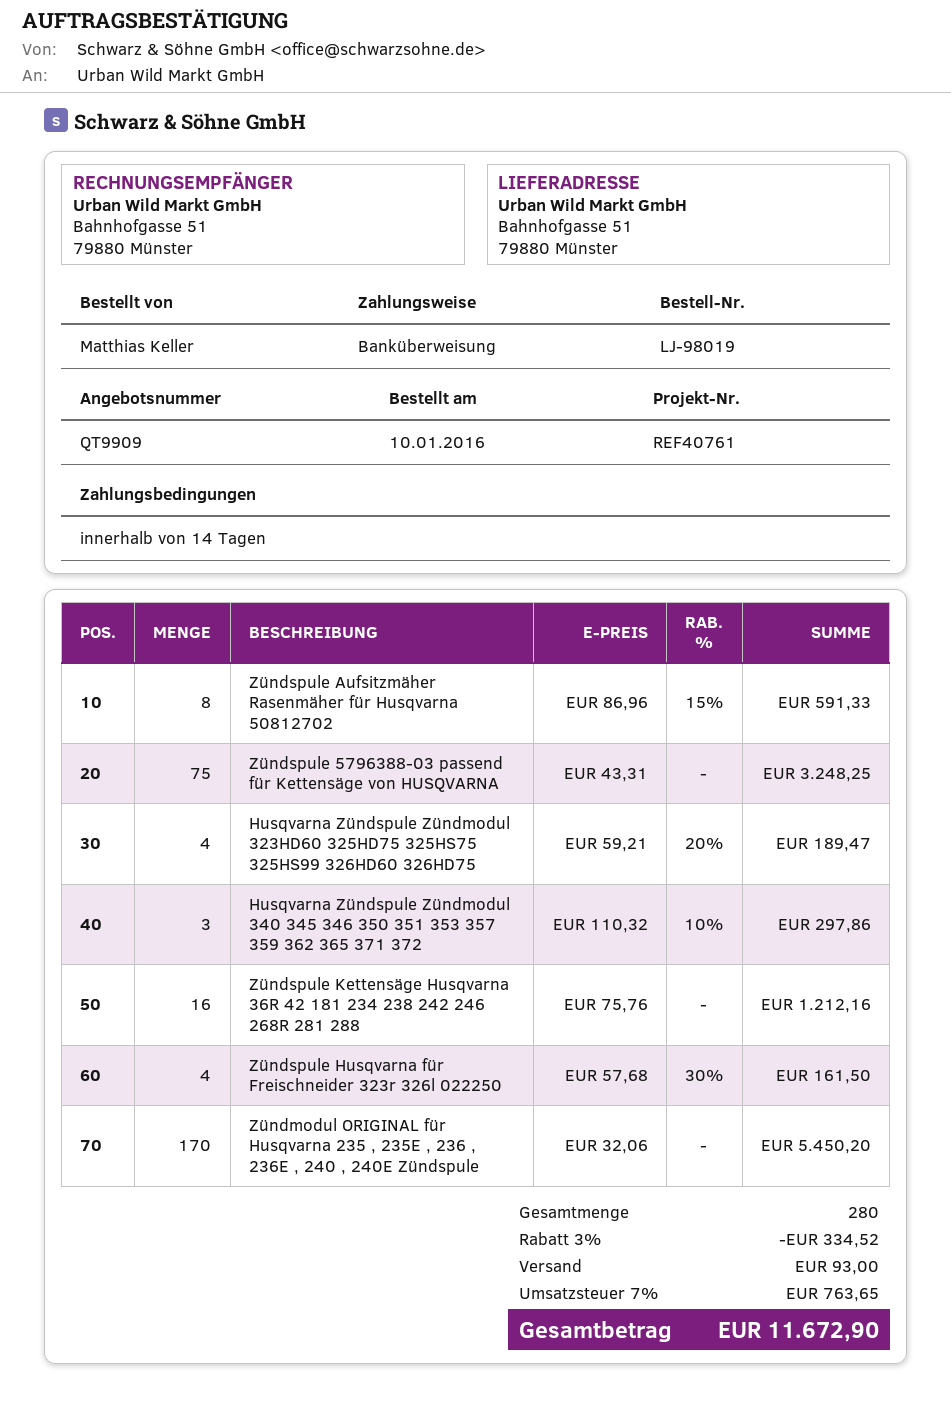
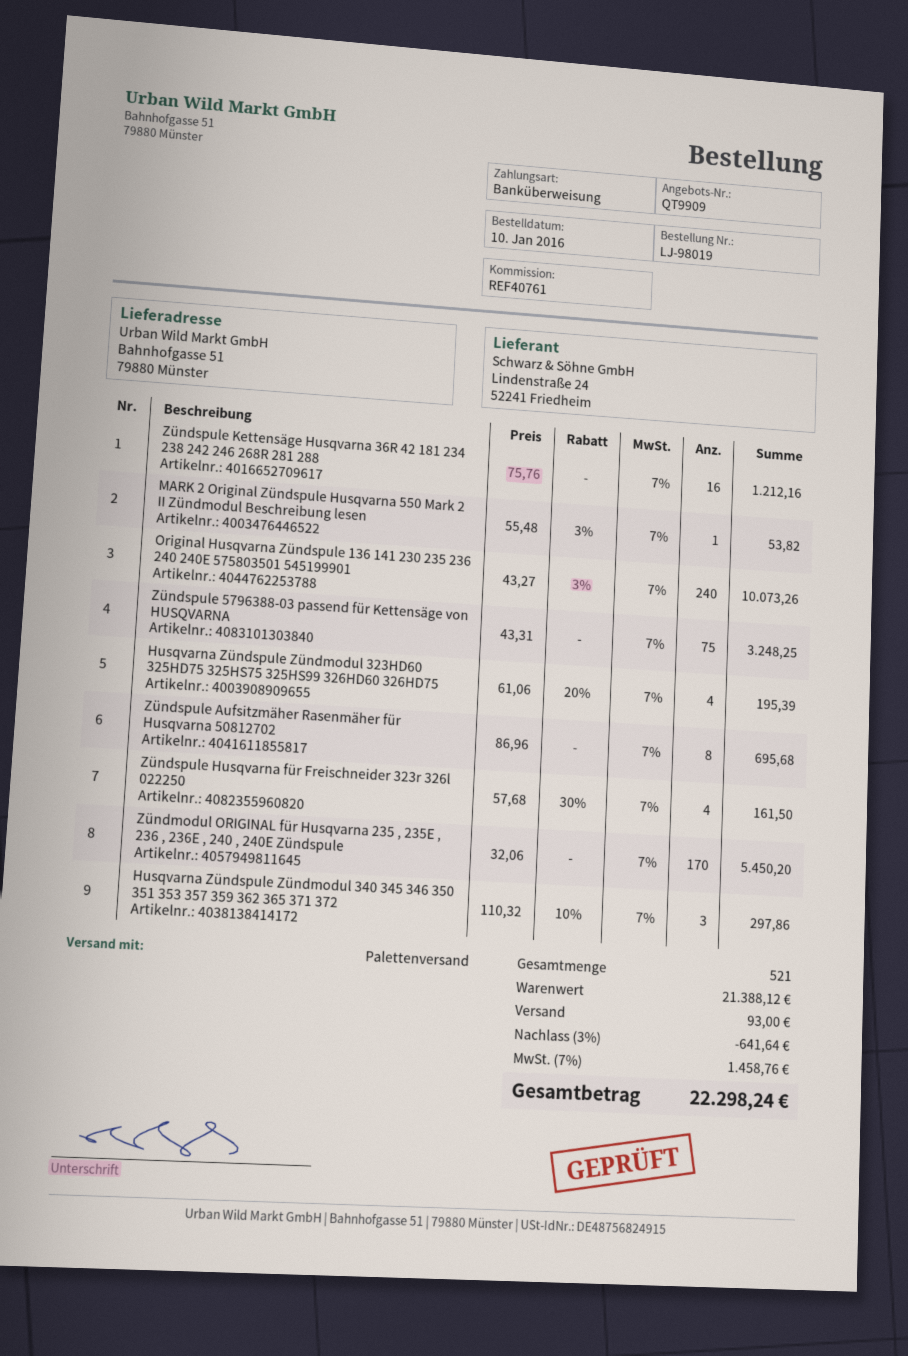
Zündspule Aufsitzmäher Rasenmäher für Husqvarna 50812702: 8 x 86.96 - 15% = 591.33 -> 8 x 86.96 = 695.68
Husqvarna Zündspule Zündmodul 323HD60 325HD75 325HS75 325HS99 326HD60 326HD75: 4 x 59.21 - 20% = 189.47 -> 4 x 61.06 - 20% = 195.39
MARK 2 Original Zündspule Husqvarna 550 Mark 2 II Zündmodul Beschreibung lesen: none -> 1 x 55.48 - 3% = 53.82
Original Husqvarna Zündspule 136 141 230 235 236 240 240E 575803501 545199901: none -> 240 x 43.27 - 3% = 10073.26
total quantity: 280 -> 521
discount: 3% = 334.52 -> 3% = 641.64
tax: 7% = 763.65 -> 7% = 1458.76
total: 11672.90 -> 22298.24

